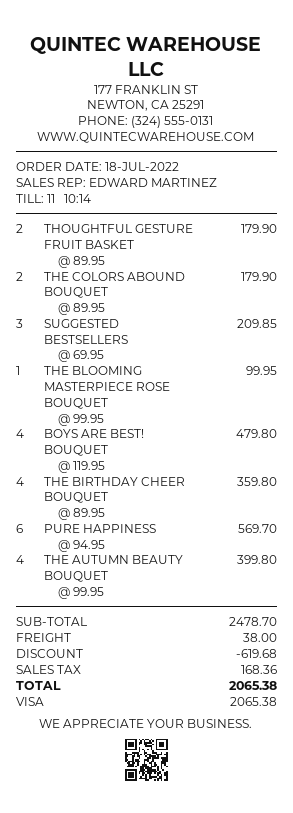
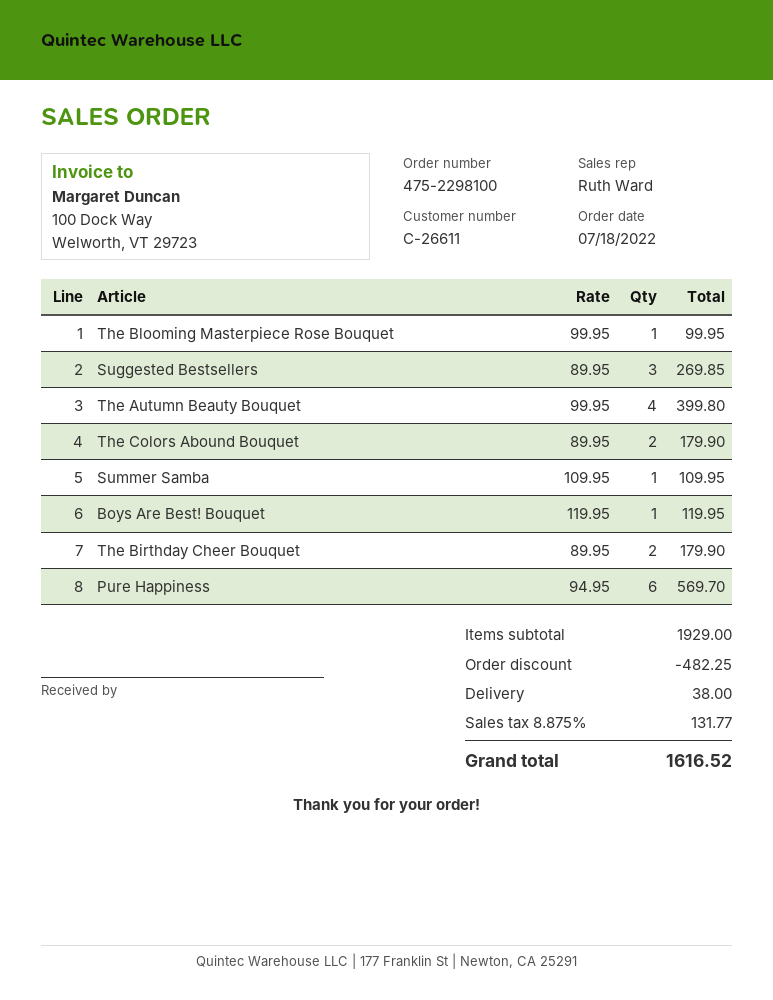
sales rep: EDWARD MARTINEZ -> Ruth Ward
THOUGHTFUL GESTURE FRUIT BASKET: 2 x 89.95 = 179.90 -> none
SUGGESTED BESTSELLERS: 3 x 69.95 = 209.85 -> 3 x 89.95 = 269.85
BOYS ARE BEST! BOUQUET: 4 x 119.95 = 479.80 -> 1 x 119.95 = 119.95
THE BIRTHDAY CHEER BOUQUET: 4 x 89.95 = 359.80 -> 2 x 89.95 = 179.90
Summer Samba: none -> 1 x 109.95 = 109.95
subtotal: 2478.70 -> 1929.00
discount: 619.68 -> 482.25
tax: 168.36 -> 131.77
total: 2065.38 -> 1616.52

